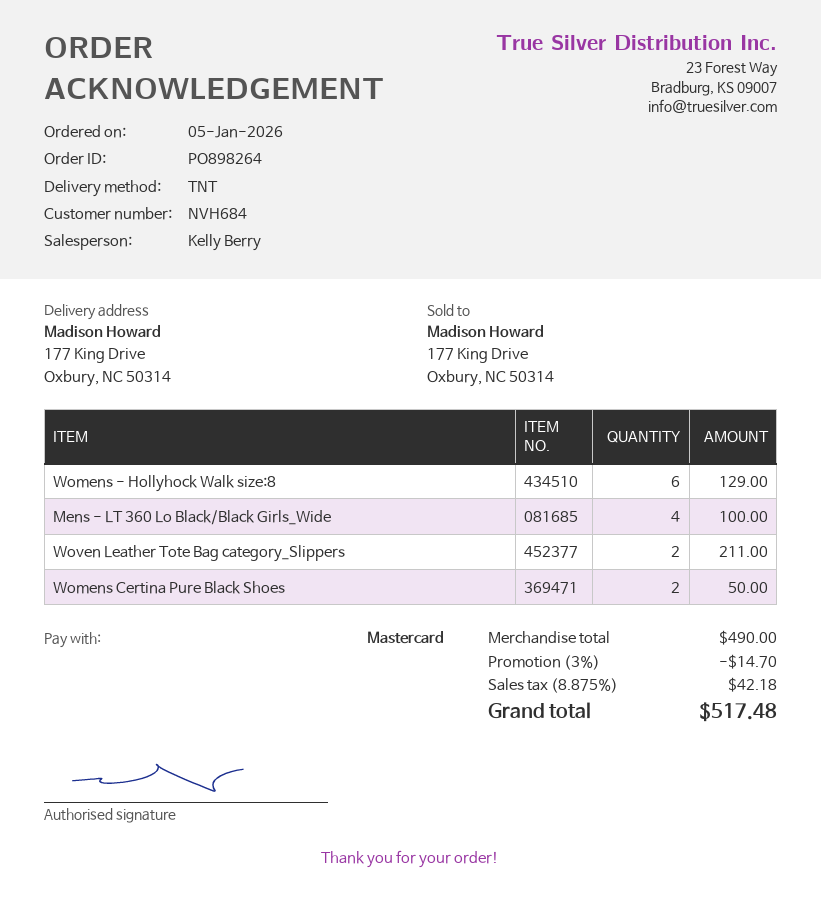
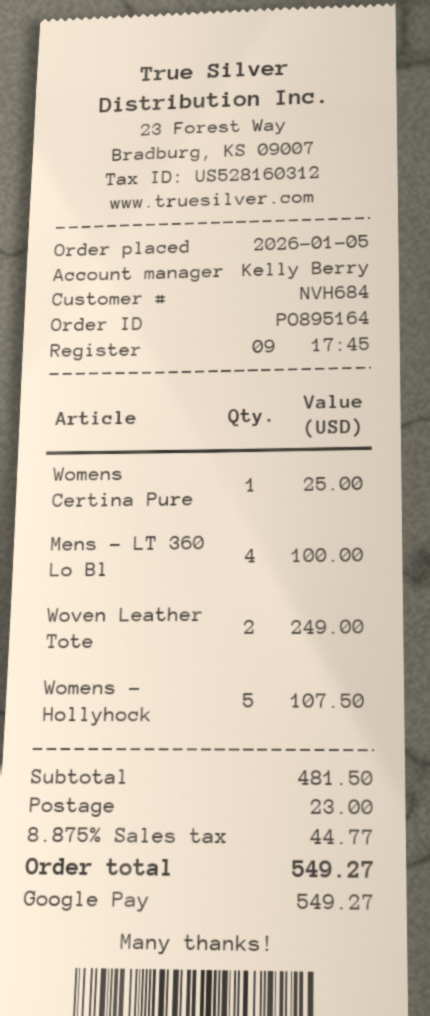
order number: PO898264 -> PO895164
payment method: Mastercard -> Google Pay
Womens - Hollyhock Walk size:8: 6 for 129.00 -> 5 for 107.50
Woven Leather Tote Bag category_Slippers: 2 for 211.00 -> 2 for 249.00
Womens Certina Pure Black Shoes: 2 for 50.00 -> 1 for 25.00
subtotal: 490.00 -> 481.50
discount: 3% = 14.70 -> none
shipping: none -> 23.00
tax: 8.875% = 42.18 -> 8.875% = 44.77
total: 517.48 -> 549.27

